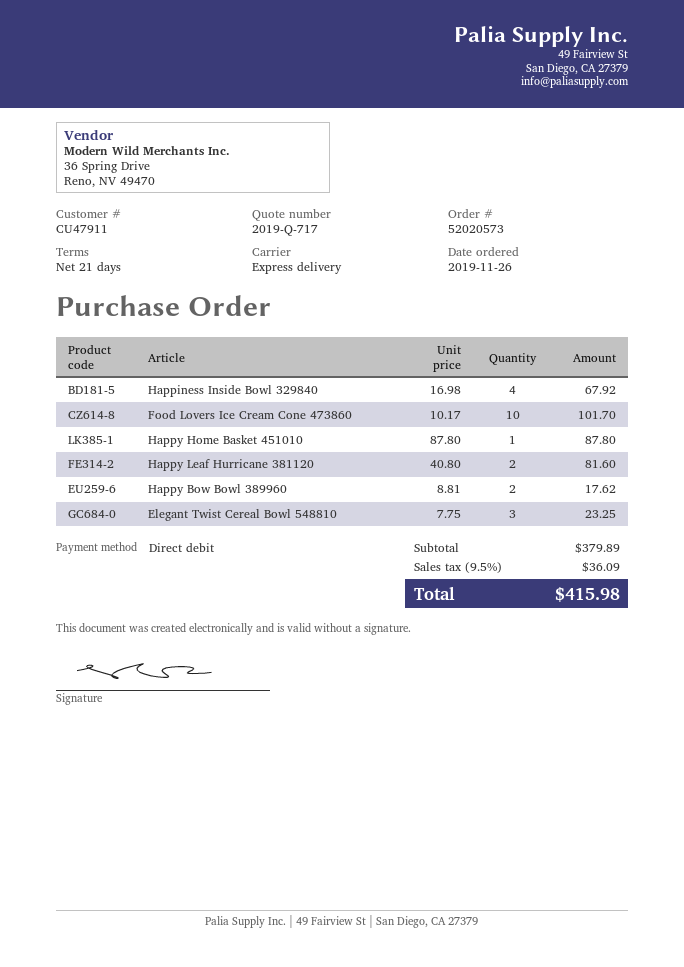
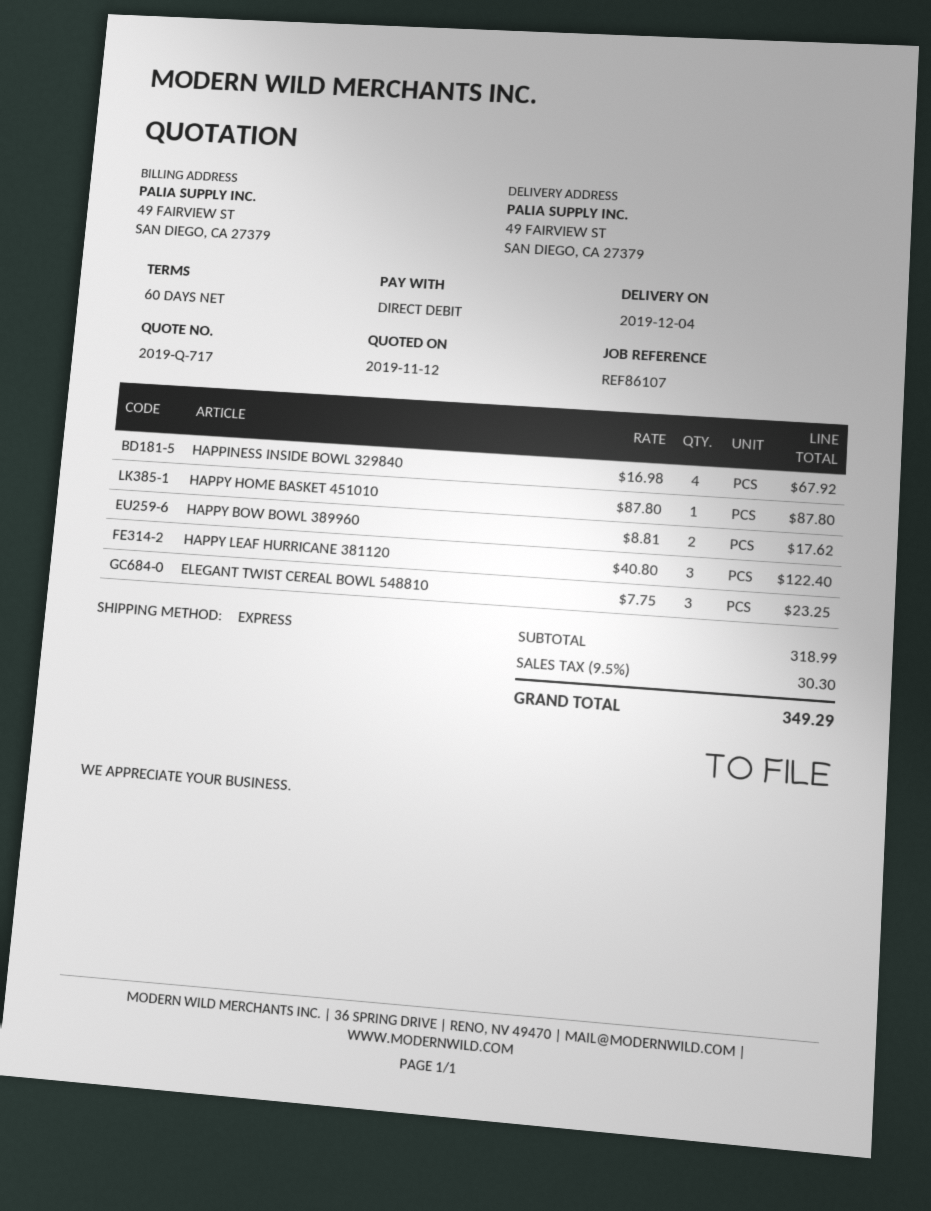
payment terms: 21 days -> 60 days
Food Lovers Ice Cream Cone 473860: 10 x 10.17 = 101.70 -> none
Happy Leaf Hurricane 381120: 2 x 40.80 = 81.60 -> 3 x 40.80 = 122.40
subtotal: 379.89 -> 318.99
tax: 9.5% = 36.09 -> 9.5% = 30.30
total: 415.98 -> 349.29

